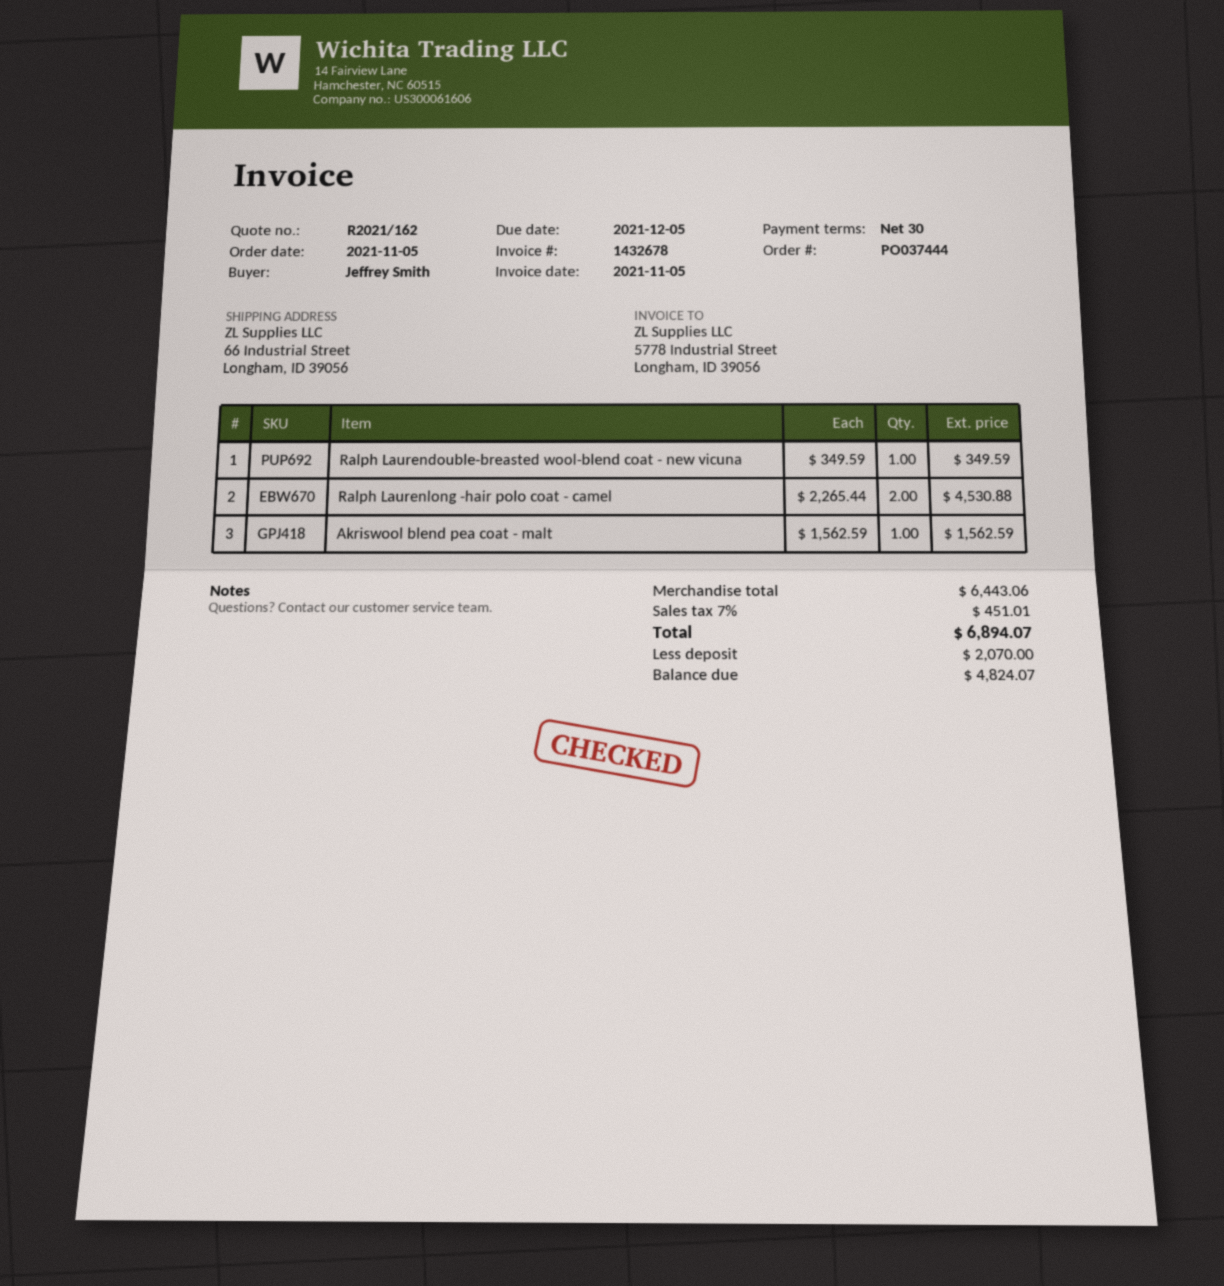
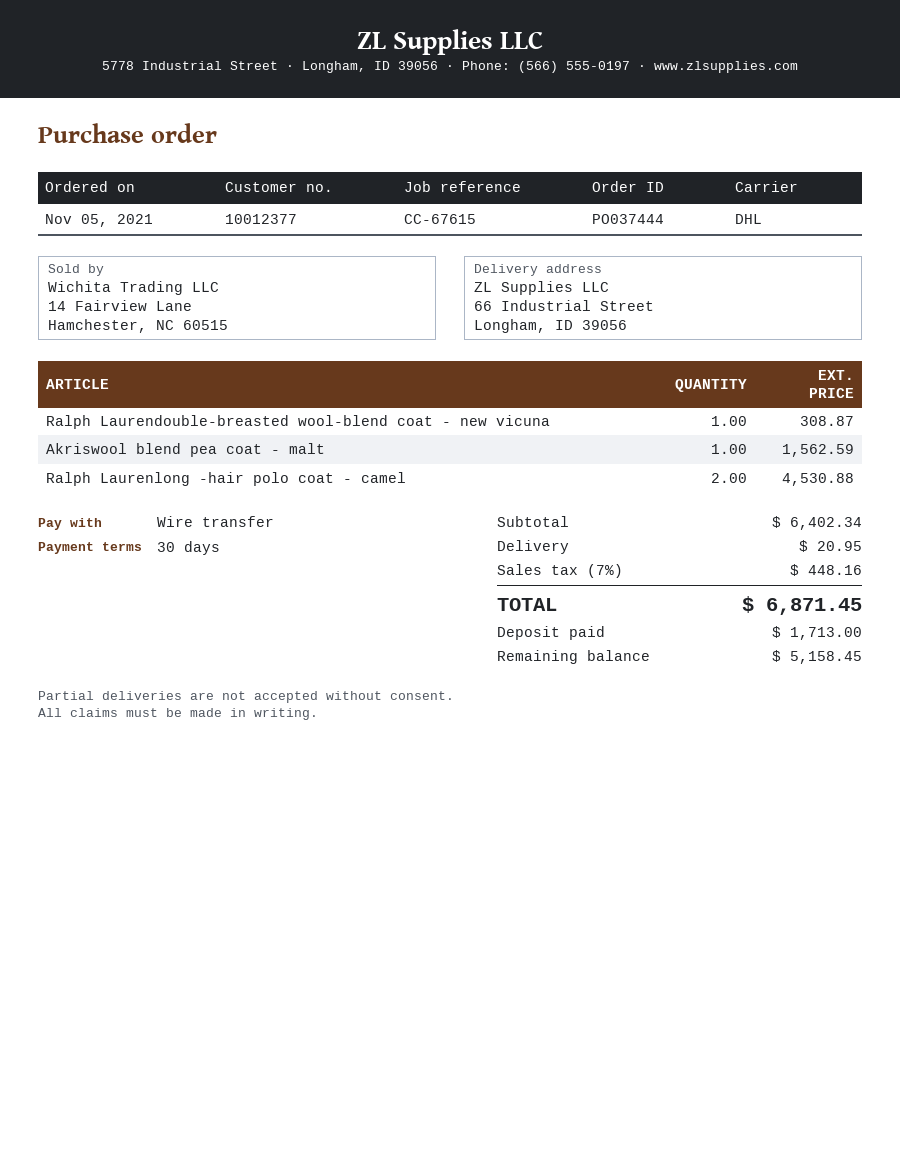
Ralph Laurendouble-breasted wool-blend coat - new vicuna: 1 for 349.59 -> 1 for 308.87
subtotal: 6443.06 -> 6402.34
shipping: none -> 20.95
tax: 7% = 451.01 -> 7% = 448.16
total: 6894.07 -> 6871.45
deposit: 2070.00 -> 1713.00
balance: 4824.07 -> 5158.45

